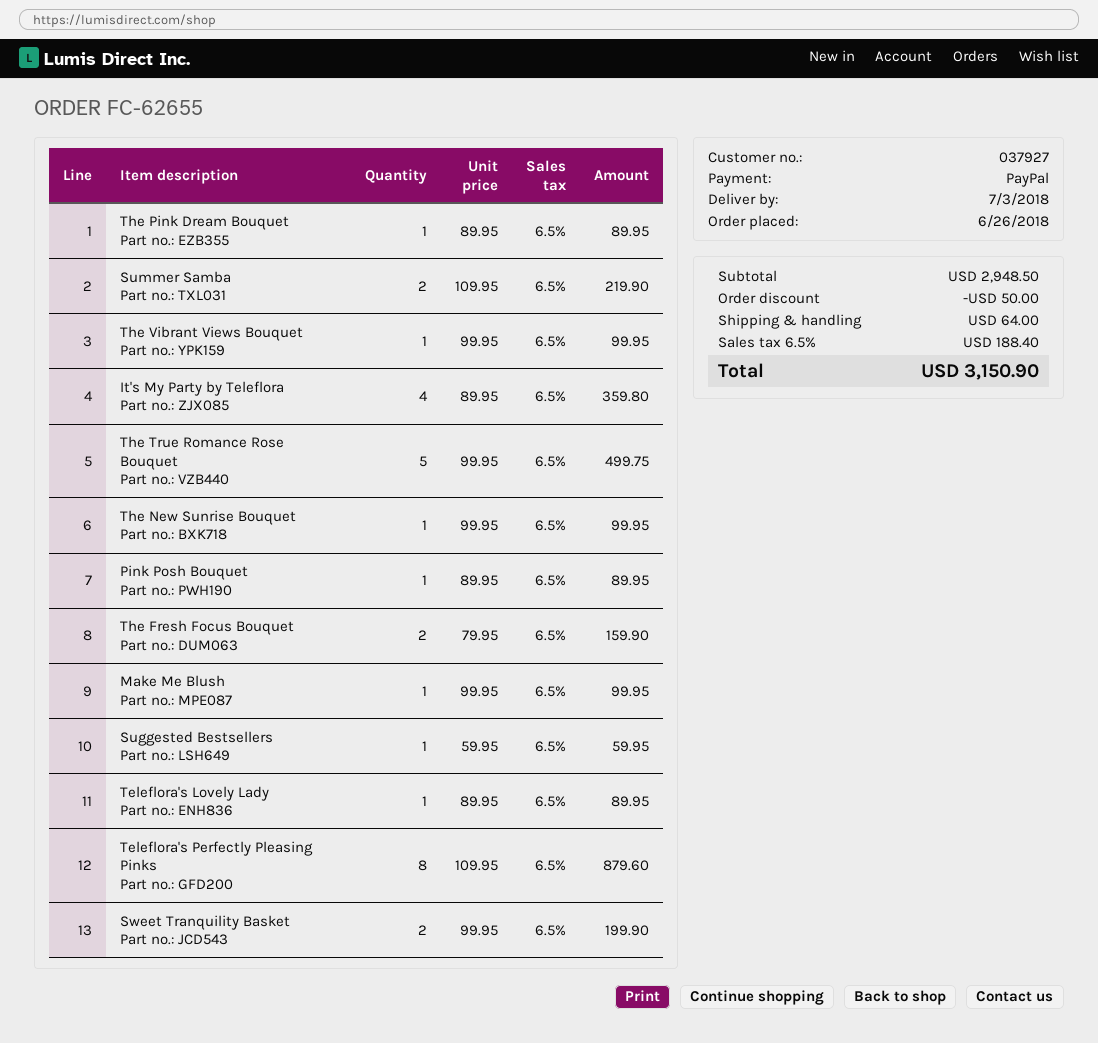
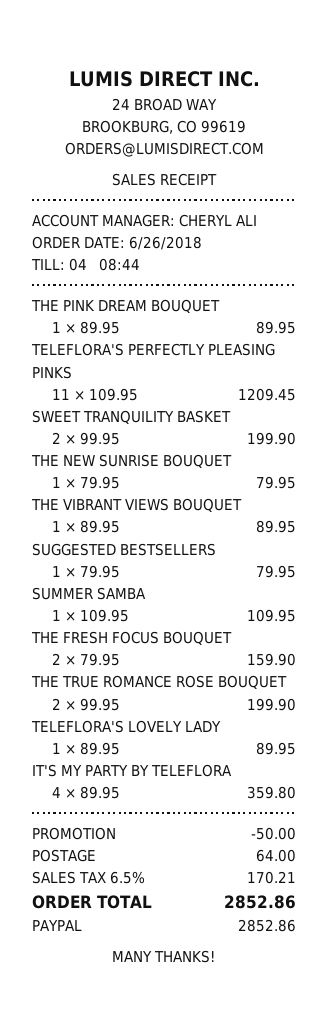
Summer Samba: 2 x 109.95 = 219.90 -> 1 x 109.95 = 109.95
The Vibrant Views Bouquet: 1 x 99.95 = 99.95 -> 1 x 89.95 = 89.95
The True Romance Rose Bouquet: 5 x 99.95 = 499.75 -> 2 x 99.95 = 199.90
The New Sunrise Bouquet: 1 x 99.95 = 99.95 -> 1 x 79.95 = 79.95
Pink Posh Bouquet: 1 x 89.95 = 89.95 -> none
Make Me Blush: 1 x 99.95 = 99.95 -> none
Suggested Bestsellers: 1 x 59.95 = 59.95 -> 1 x 79.95 = 79.95
Teleflora's Perfectly Pleasing Pinks: 8 x 109.95 = 879.60 -> 11 x 109.95 = 1209.45
tax: 6.5% = 188.40 -> 6.5% = 170.21
total: 3150.90 -> 2852.86

